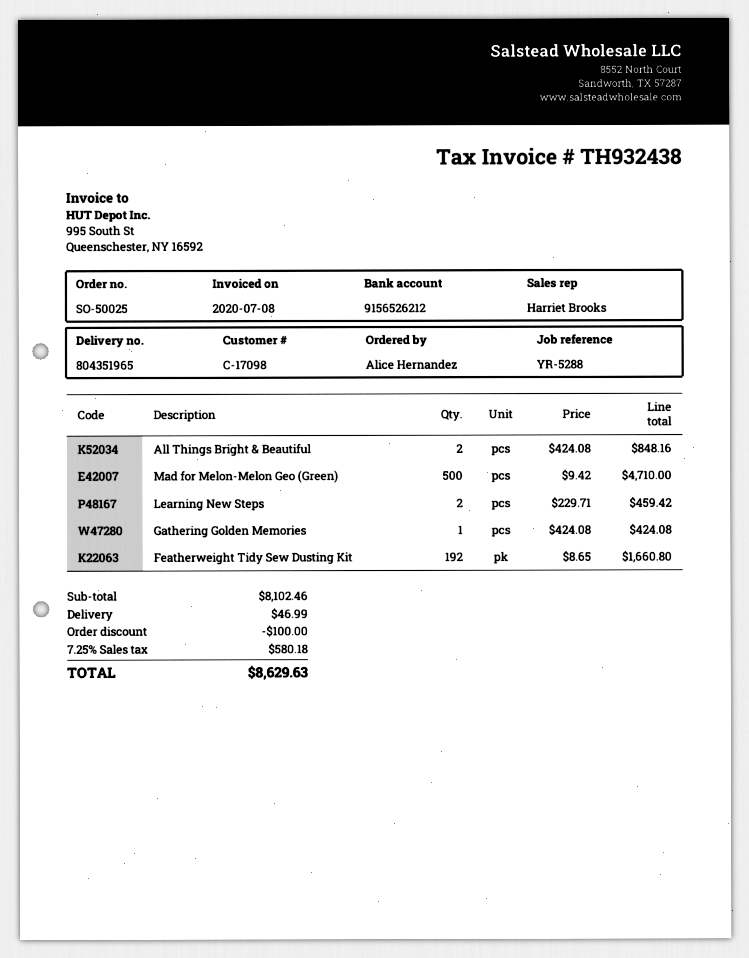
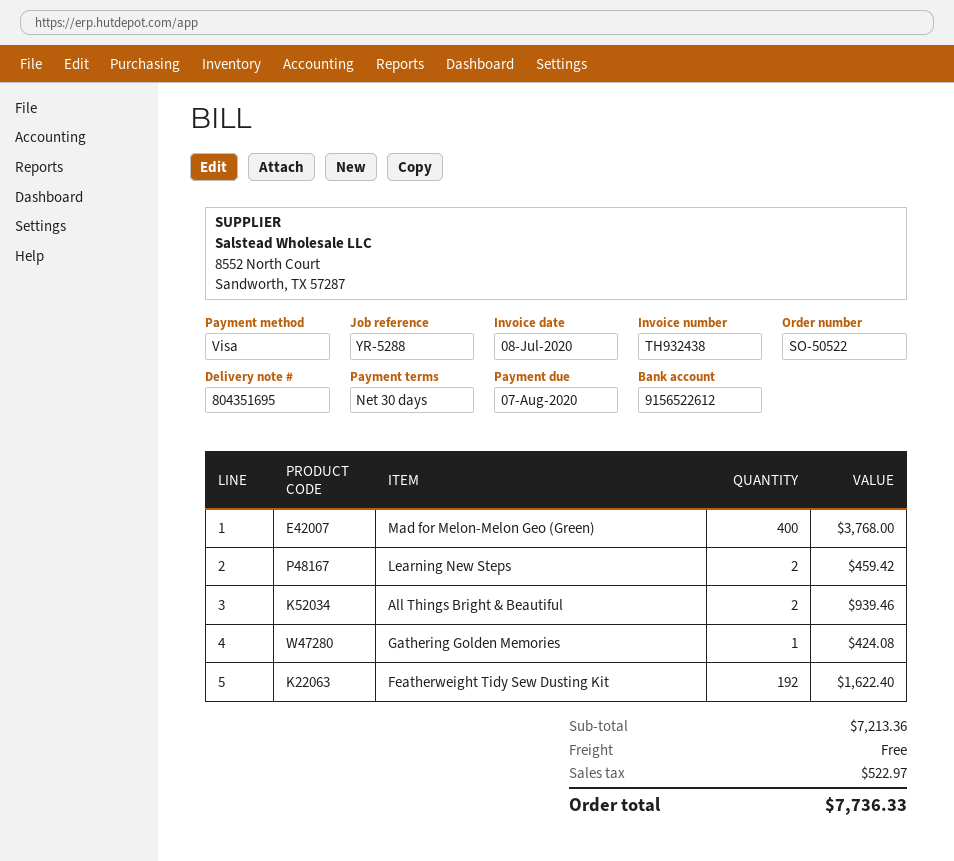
order number: SO-50025 -> SO-50522
delivery note number: 804351965 -> 804351695
bank account: 9156526212 -> 9156522612
All Things Bright & Beautiful: 2 for 848.16 -> 2 for 939.46
Mad for Melon-Melon Geo (Green): 500 for 4710.00 -> 400 for 3768.00
Featherweight Tidy Sew Dusting Kit: 192 for 1660.80 -> 192 for 1622.40
subtotal: 8102.46 -> 7213.36
discount: 100.00 -> none
shipping: 46.99 -> 0.00
tax: 580.18 -> 522.97
total: 8629.63 -> 7736.33

